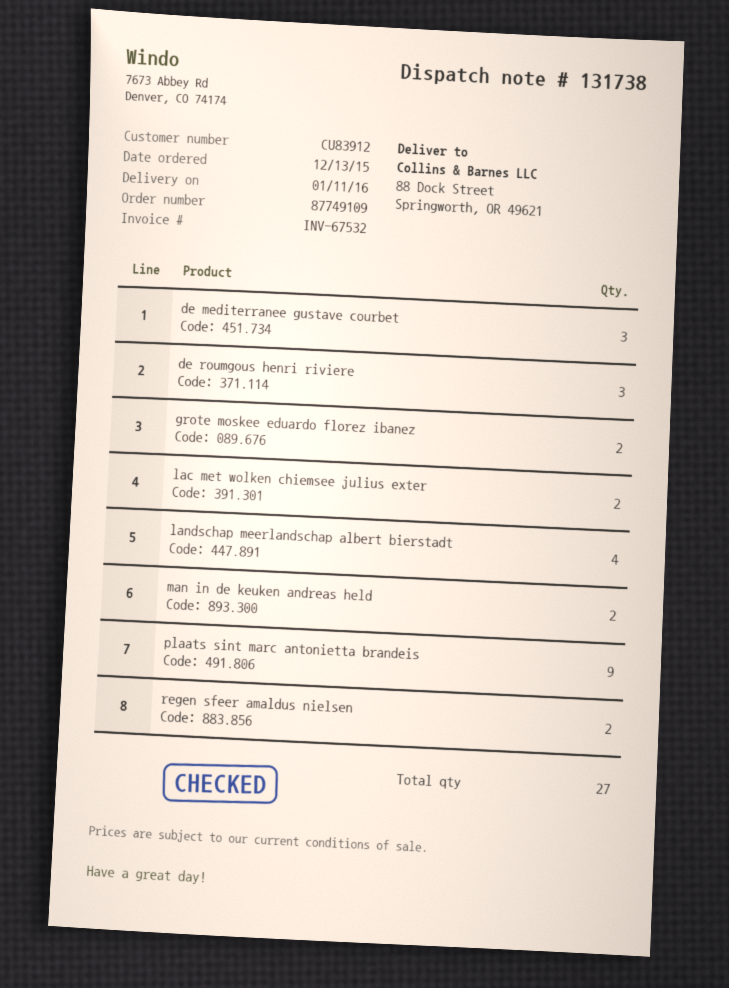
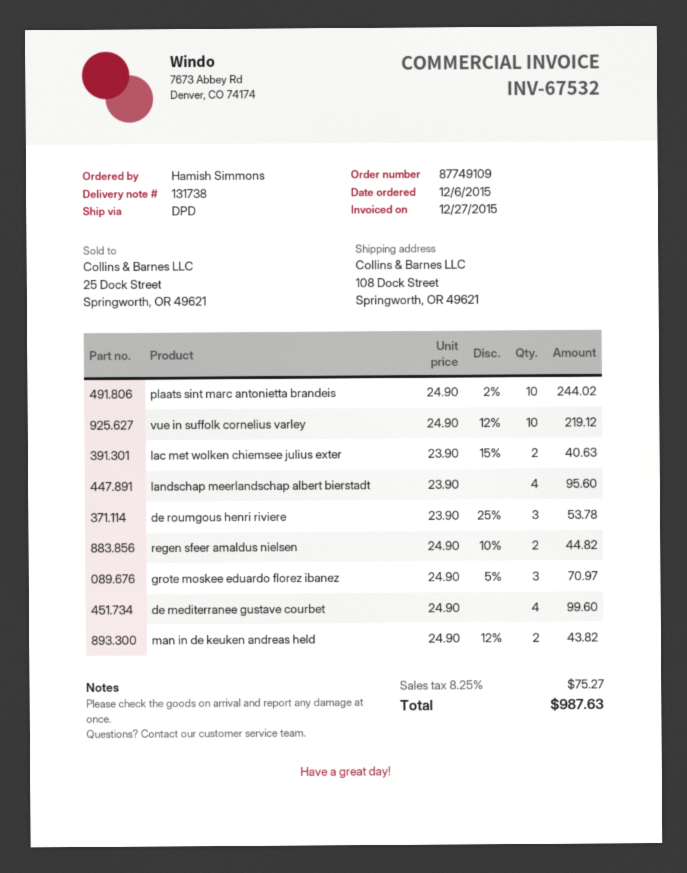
order date: 2015-12-13 -> 2015-12-06
ship to: 88 Dock Street, Springworth, OR 49621 -> 108 Dock Street, Springworth, OR 49621
de mediterranee gustave courbet: 3 -> 4
grote moskee eduardo florez ibanez: 2 -> 3
plaats sint marc antonietta brandeis: 9 -> 10
vue in suffolk cornelius varley: none -> 10

